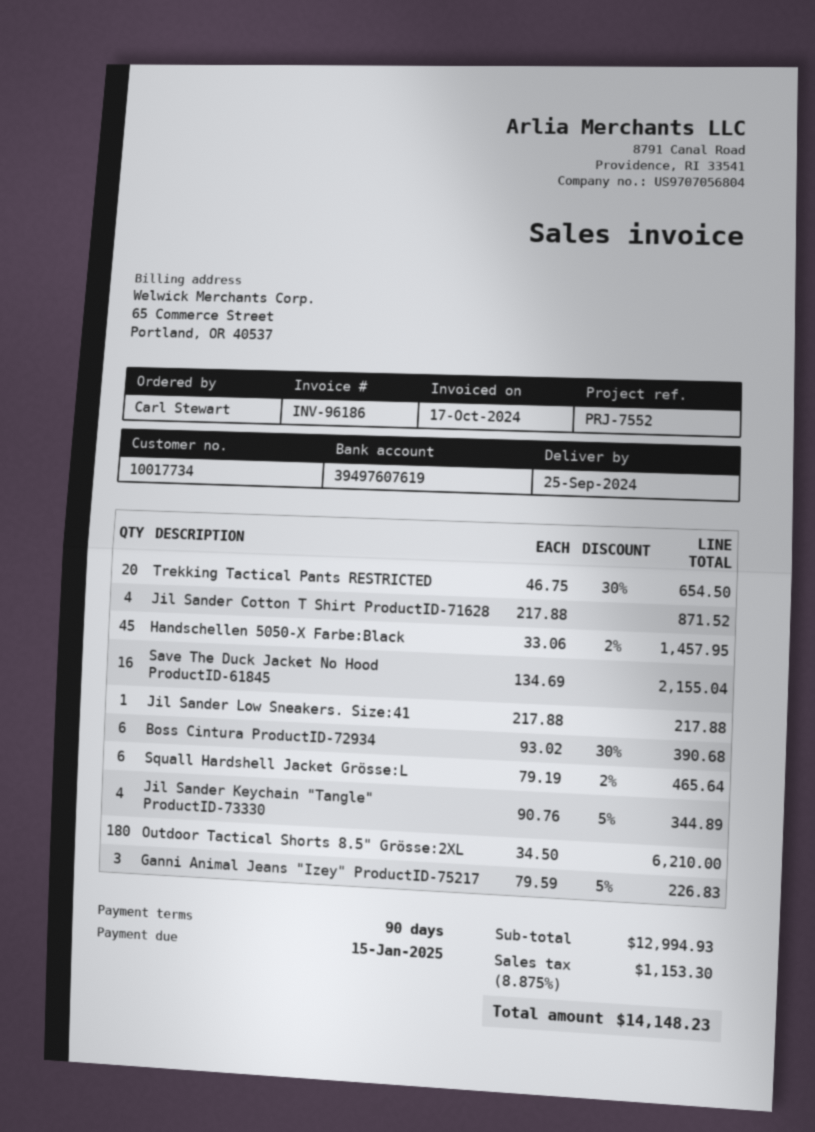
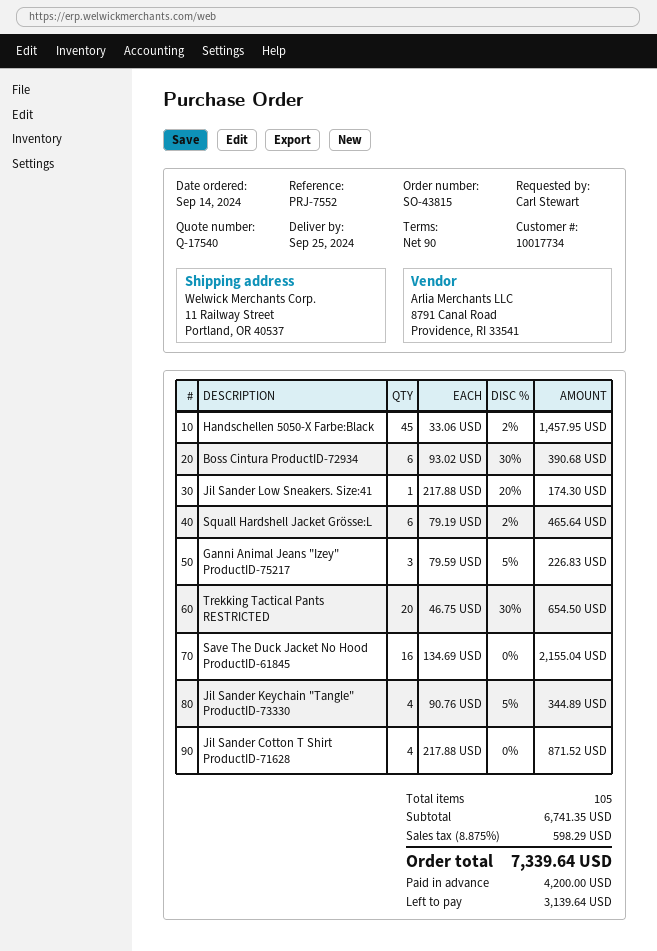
Jil Sander Low Sneakers. Size:41: 1 x 217.88 = 217.88 -> 1 x 217.88 - 20% = 174.30
Outdoor Tactical Shorts 8.5" Grösse:2XL: 180 x 34.50 = 6210.00 -> none
subtotal: 12994.93 -> 6741.35
tax: 8.875% = 1153.30 -> 8.875% = 598.29
total: 14148.23 -> 7339.64

